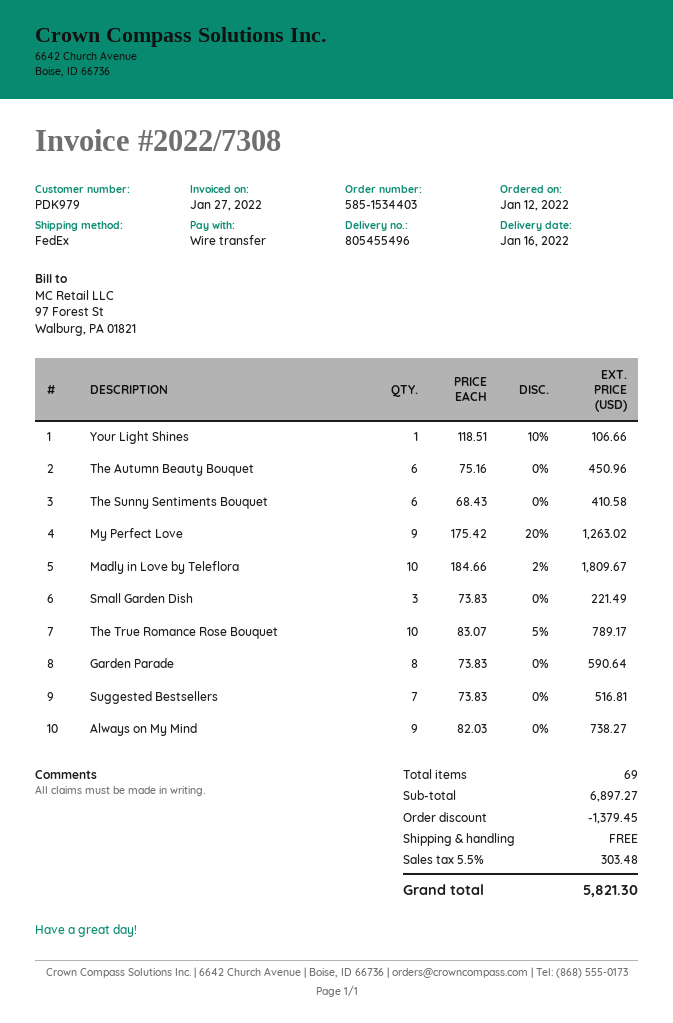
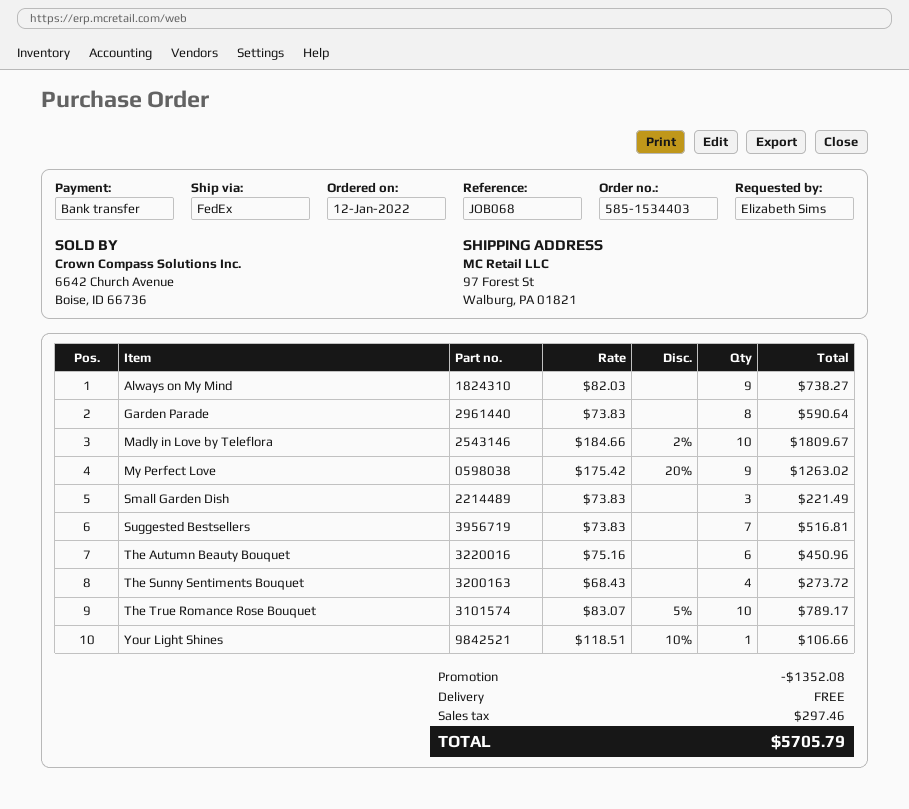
The Sunny Sentiments Bouquet: 6 x 68.43 = 410.58 -> 4 x 68.43 = 273.72
discount: 1379.45 -> 1352.08
tax: 303.48 -> 297.46
total: 5821.30 -> 5705.79

